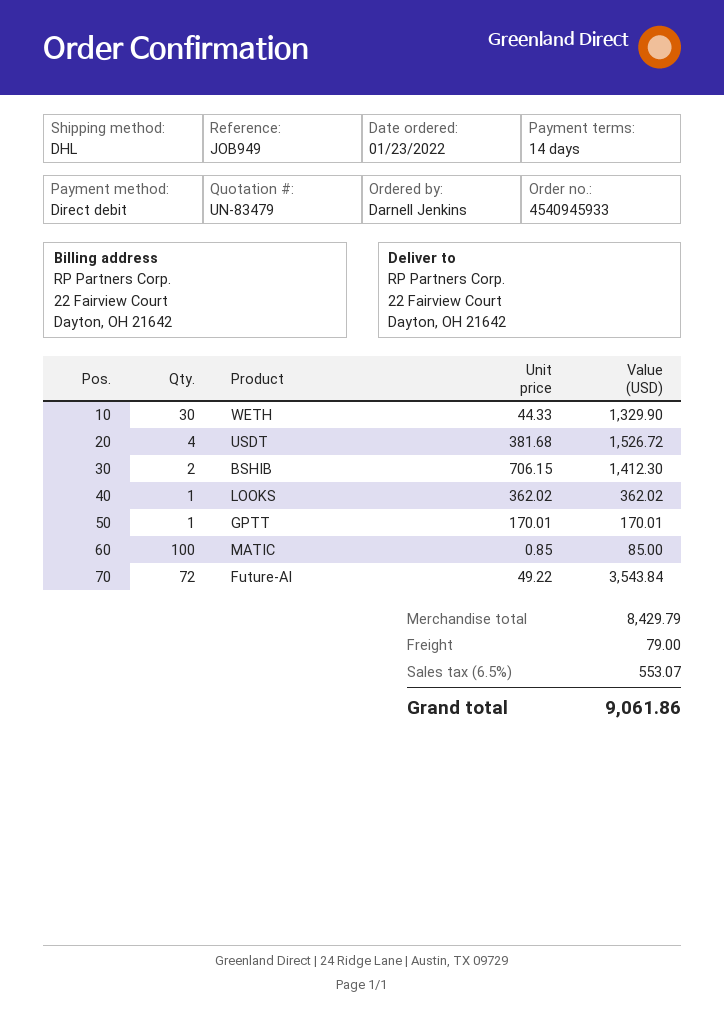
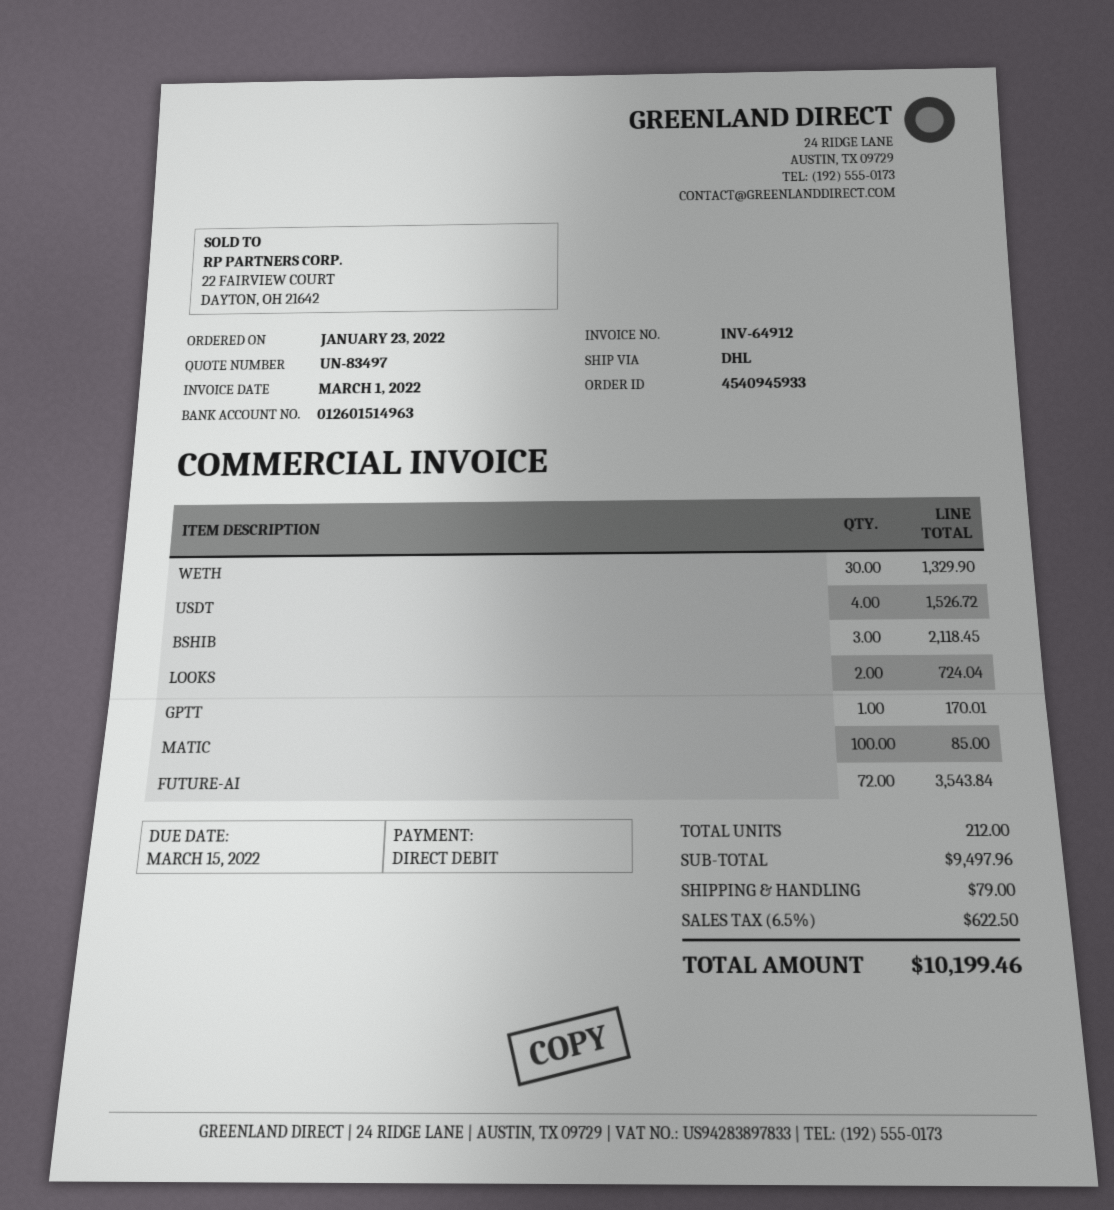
quote number: UN-83479 -> UN-83497
BSHIB: 2 for 1412.30 -> 3 for 2118.45
LOOKS: 1 for 362.02 -> 2 for 724.04
subtotal: 8429.79 -> 9497.96
tax: 6.5% = 553.07 -> 6.5% = 622.50
total: 9061.86 -> 10199.46

